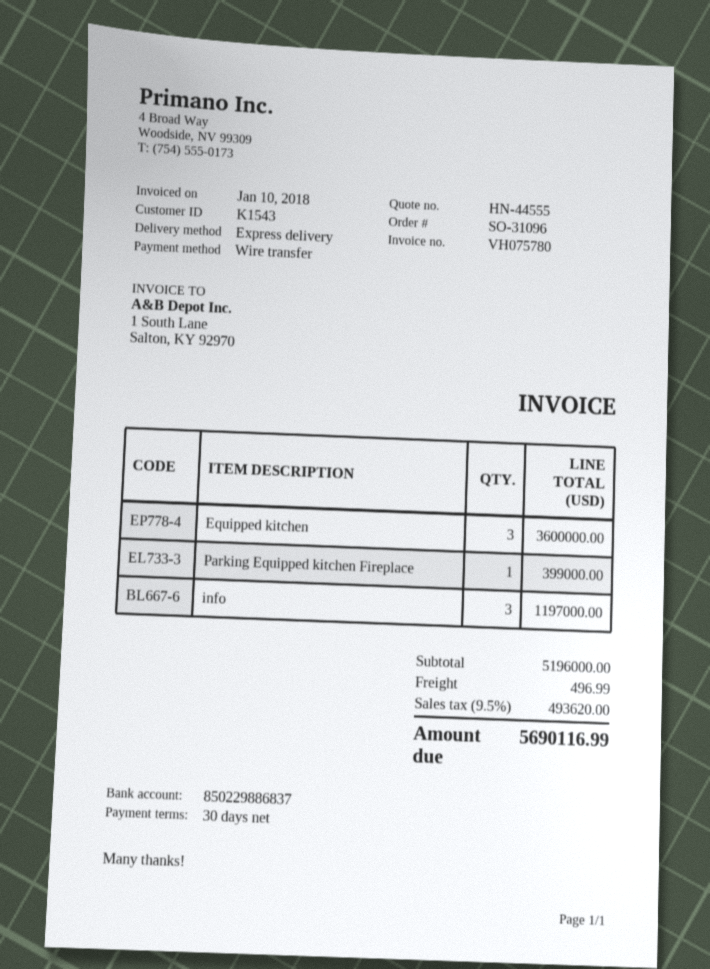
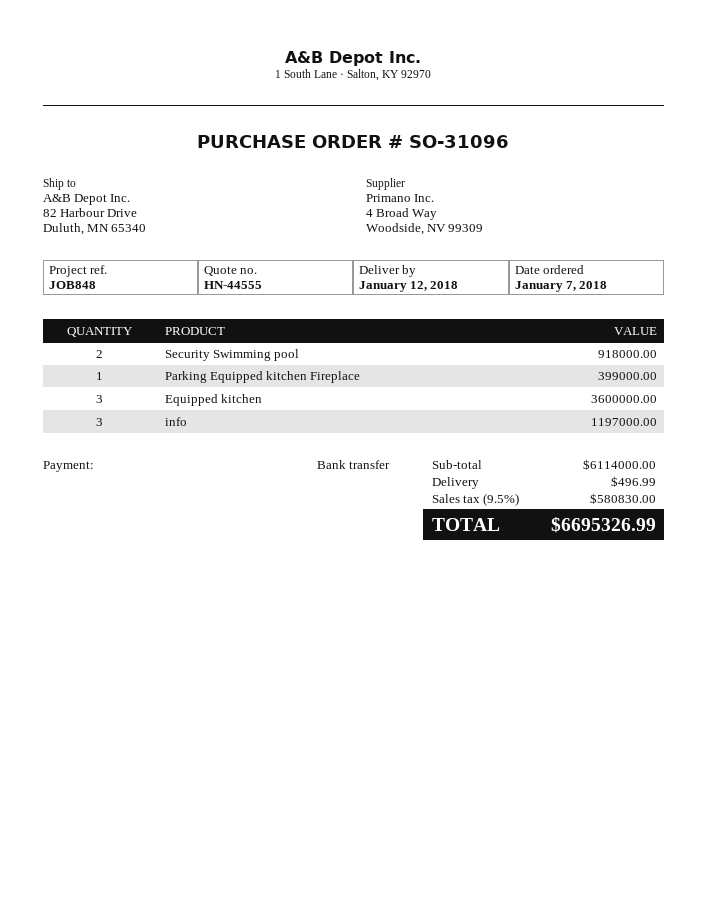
Security Swimming pool: none -> 2 for 918000.00
subtotal: 5196000.00 -> 6114000.00
tax: 9.5% = 493620.00 -> 9.5% = 580830.00
total: 5690116.99 -> 6695326.99

